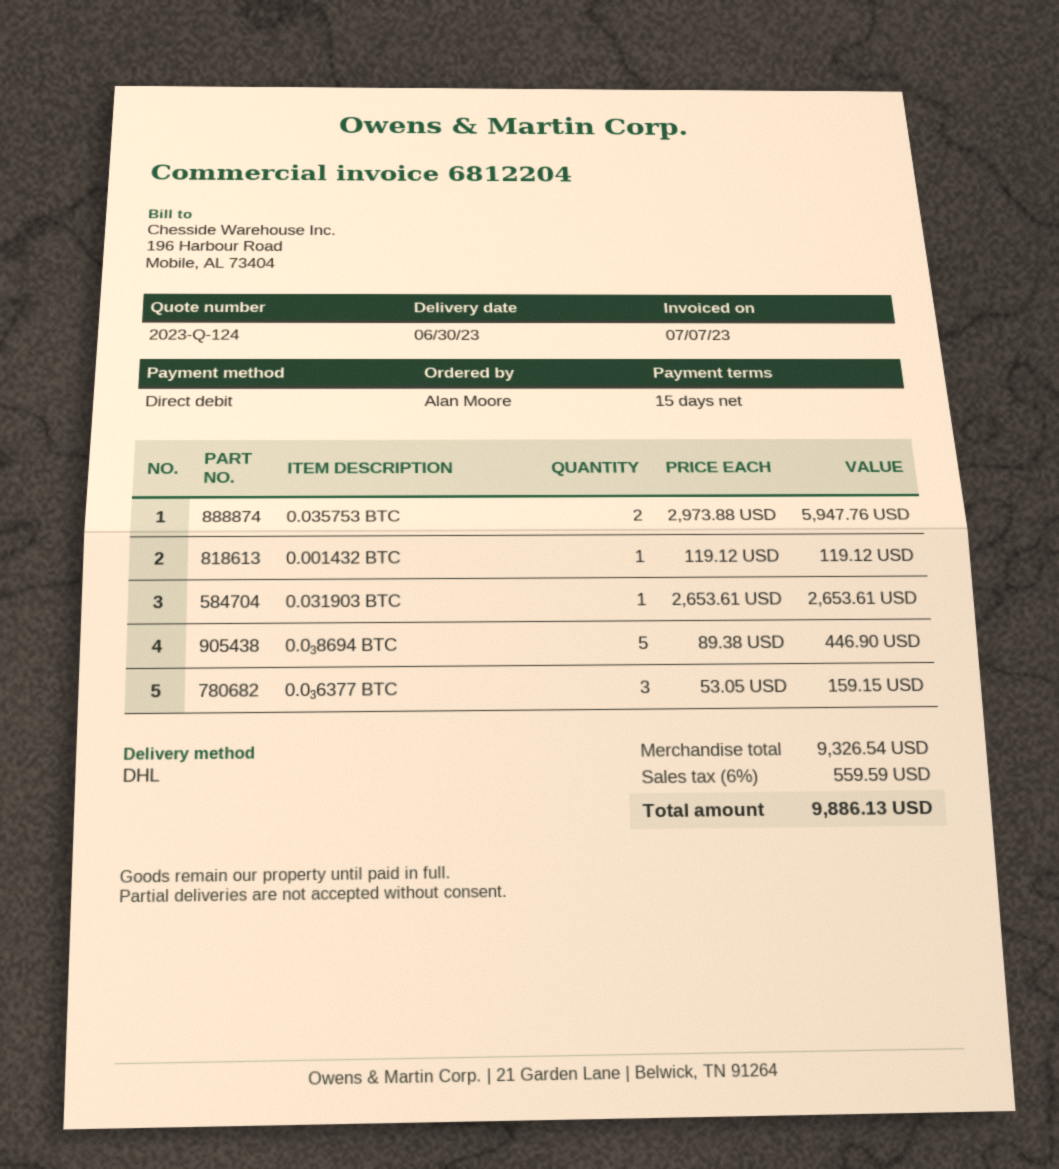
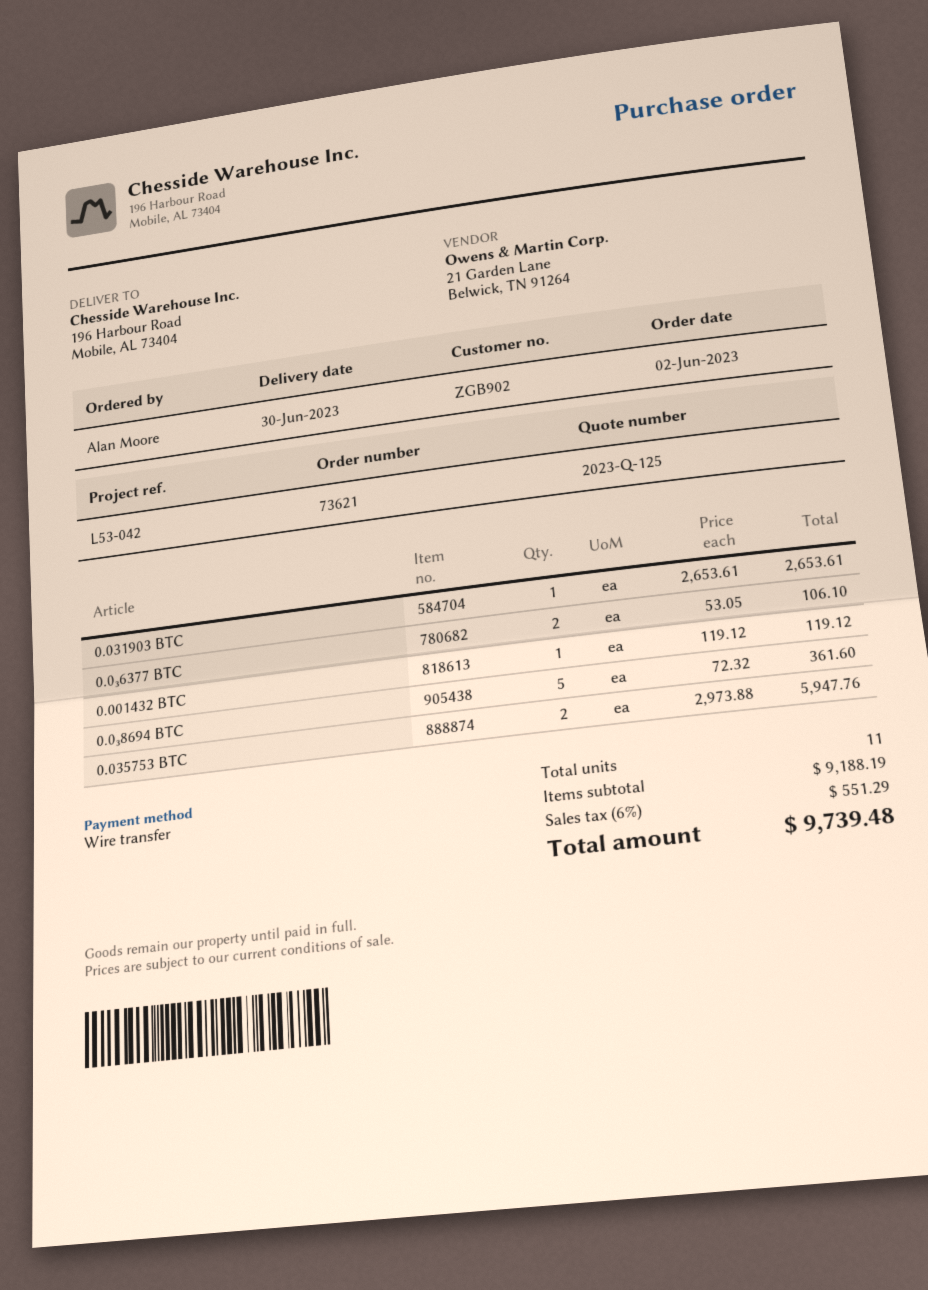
quote number: 2023-Q-124 -> 2023-Q-125
payment method: direct debit -> bank transfer
0.0₃8694 BTC: 5 x 89.38 = 446.90 -> 5 x 72.32 = 361.60
0.0₃6377 BTC: 3 x 53.05 = 159.15 -> 2 x 53.05 = 106.10
subtotal: 9326.54 -> 9188.19
tax: 6% = 559.59 -> 6% = 551.29
total: 9886.13 -> 9739.48

